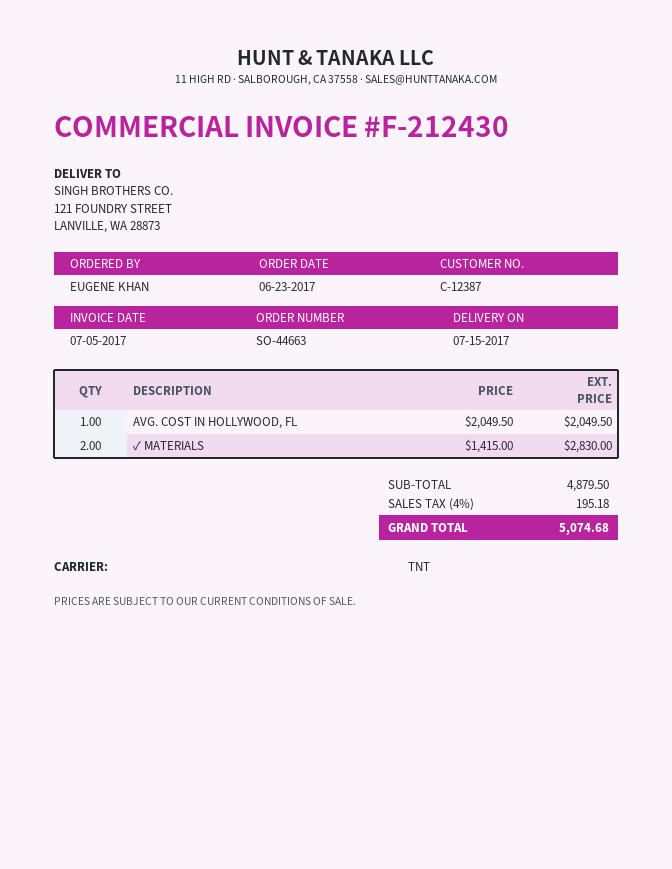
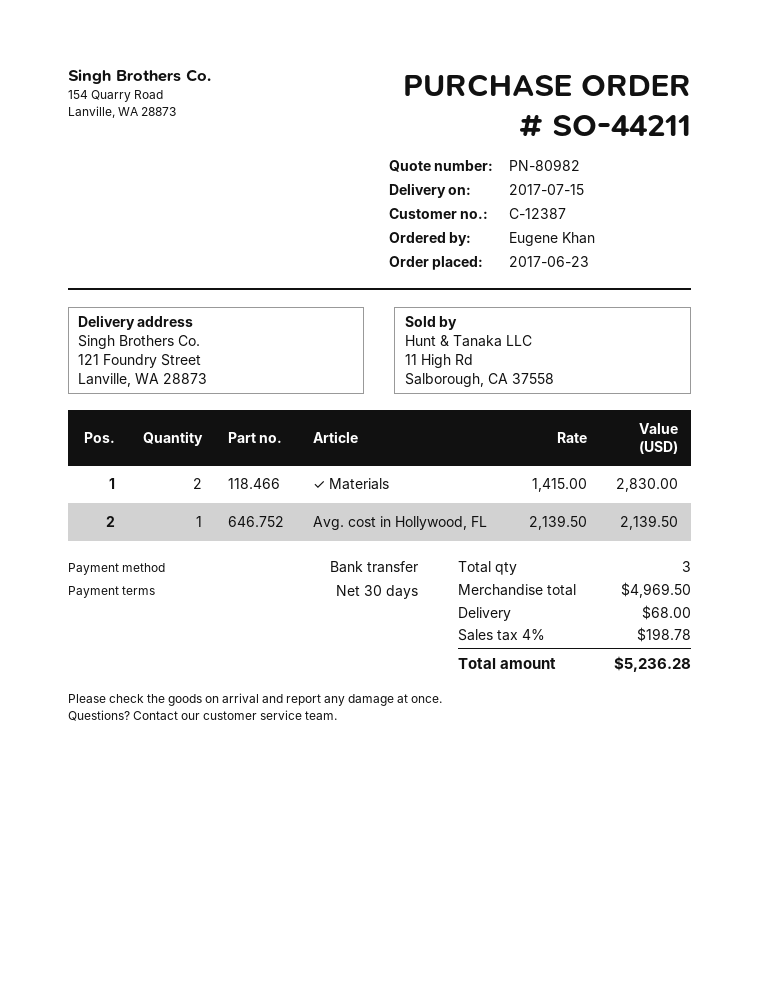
order number: SO-44663 -> SO-44211
AVG. COST IN HOLLYWOOD, FL: 1 x 2049.50 = 2049.50 -> 1 x 2139.50 = 2139.50
subtotal: 4879.50 -> 4969.50
shipping: none -> 68.00
tax: 4% = 195.18 -> 4% = 198.78
total: 5074.68 -> 5236.28

